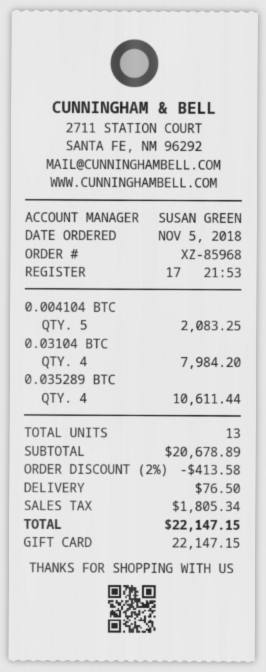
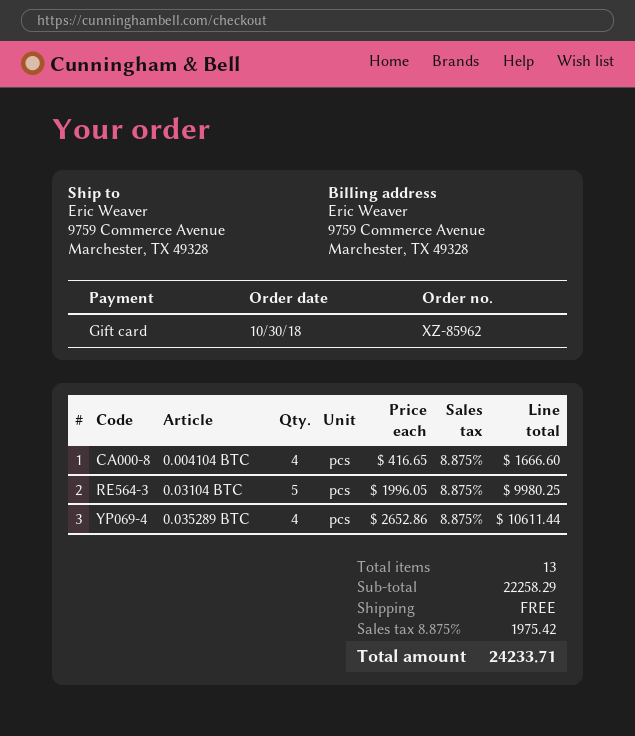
order number: XZ-85968 -> XZ-85962
order date: 2018-11-05 -> 2018-10-30
0.004104 BTC: 5 for 2083.25 -> 4 for 1666.60
0.03104 BTC: 4 for 7984.20 -> 5 for 9980.25
subtotal: 20678.89 -> 22258.29
discount: 2% = 413.58 -> none
shipping: 76.50 -> 0.00
tax: 1805.34 -> 1975.42
total: 22147.15 -> 24233.71

